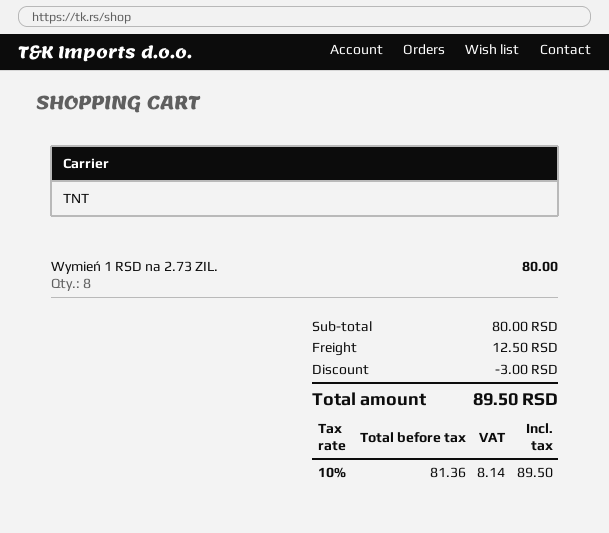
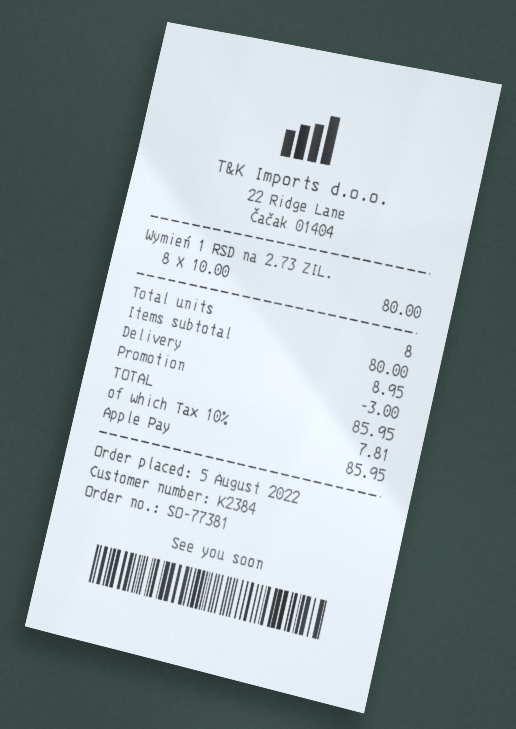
shipping: 12.50 -> 8.95
tax: 10% = 8.14 -> 10% = 7.81
total: 89.50 -> 85.95

